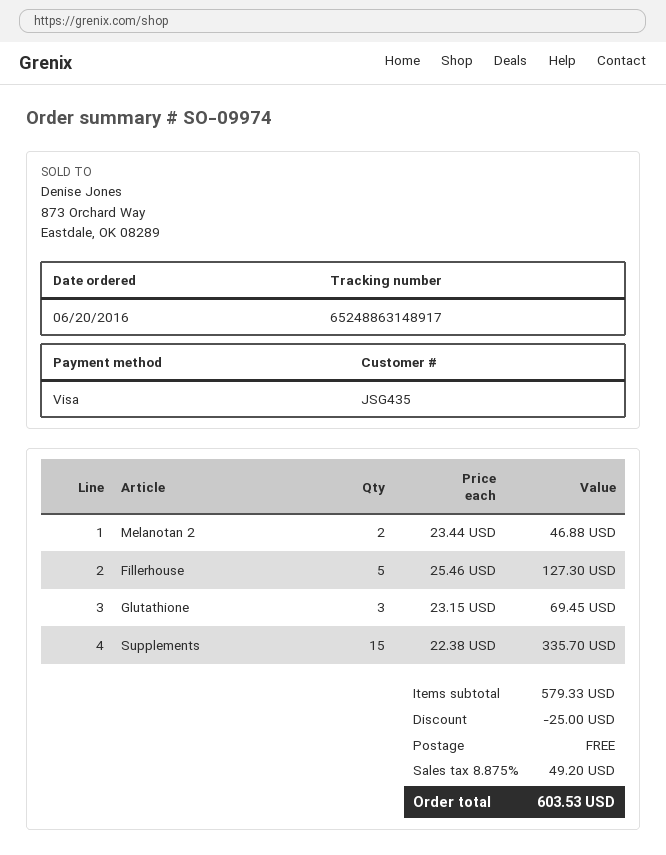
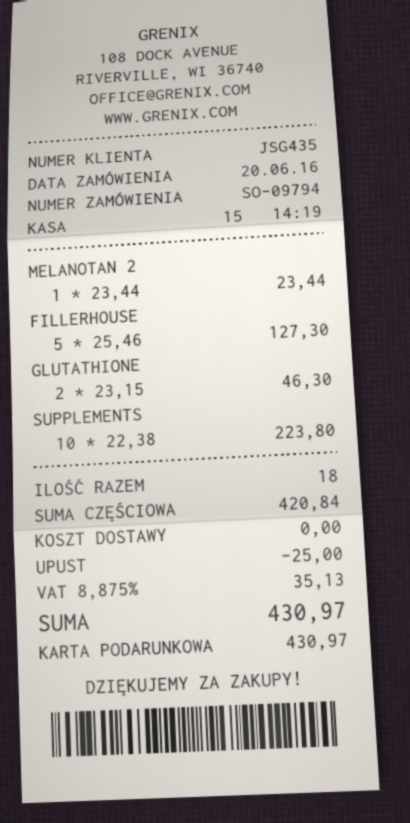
order number: SO-09974 -> SO-09794
payment method: Visa -> gift card
Melanotan 2: 2 x 23.44 = 46.88 -> 1 x 23.44 = 23.44
Glutathione: 3 x 23.15 = 69.45 -> 2 x 23.15 = 46.30
Supplements: 15 x 22.38 = 335.70 -> 10 x 22.38 = 223.80
subtotal: 579.33 -> 420.84
tax: 8.875% = 49.20 -> 8.875% = 35.13
total: 603.53 -> 430.97

